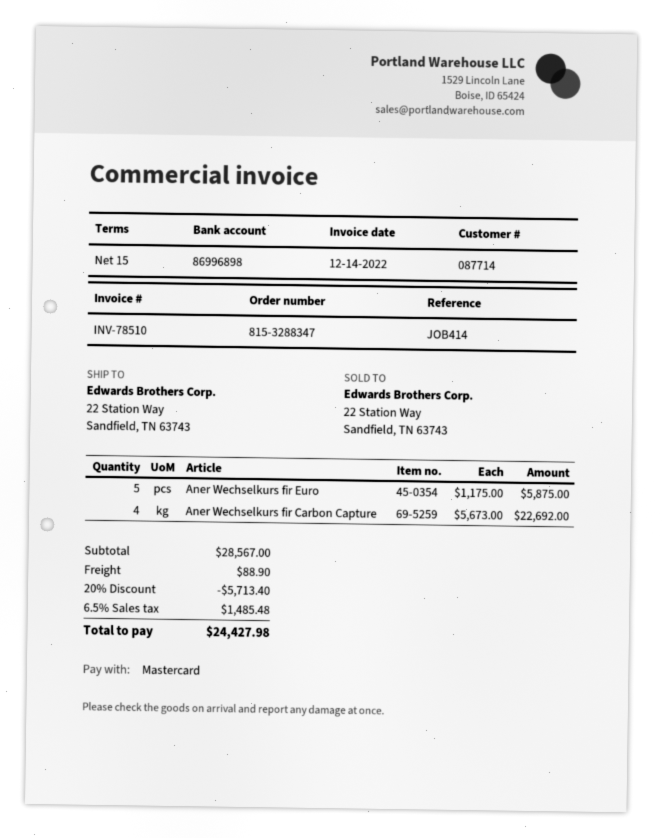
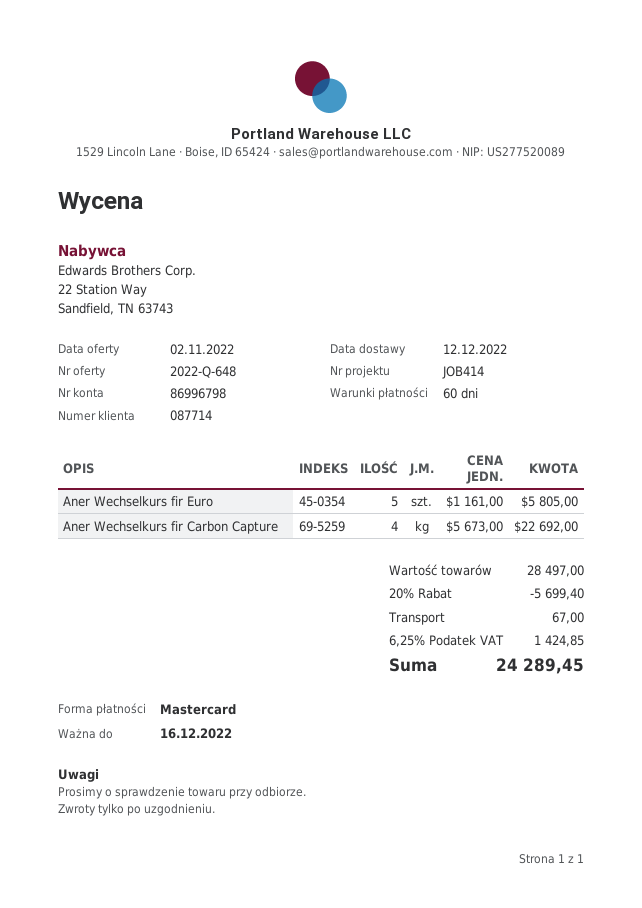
payment terms: 15 days -> 60 days
bank account: 86996898 -> 86996798
Aner Wechselkurs fir Euro: 5 x 1175.00 = 5875.00 -> 5 x 1161.00 = 5805.00
subtotal: 28567.00 -> 28497.00
discount: 20% = 5713.40 -> 20% = 5699.40
shipping: 88.90 -> 67.00
tax: 6.5% = 1485.48 -> 6.25% = 1424.85
total: 24427.98 -> 24289.45

